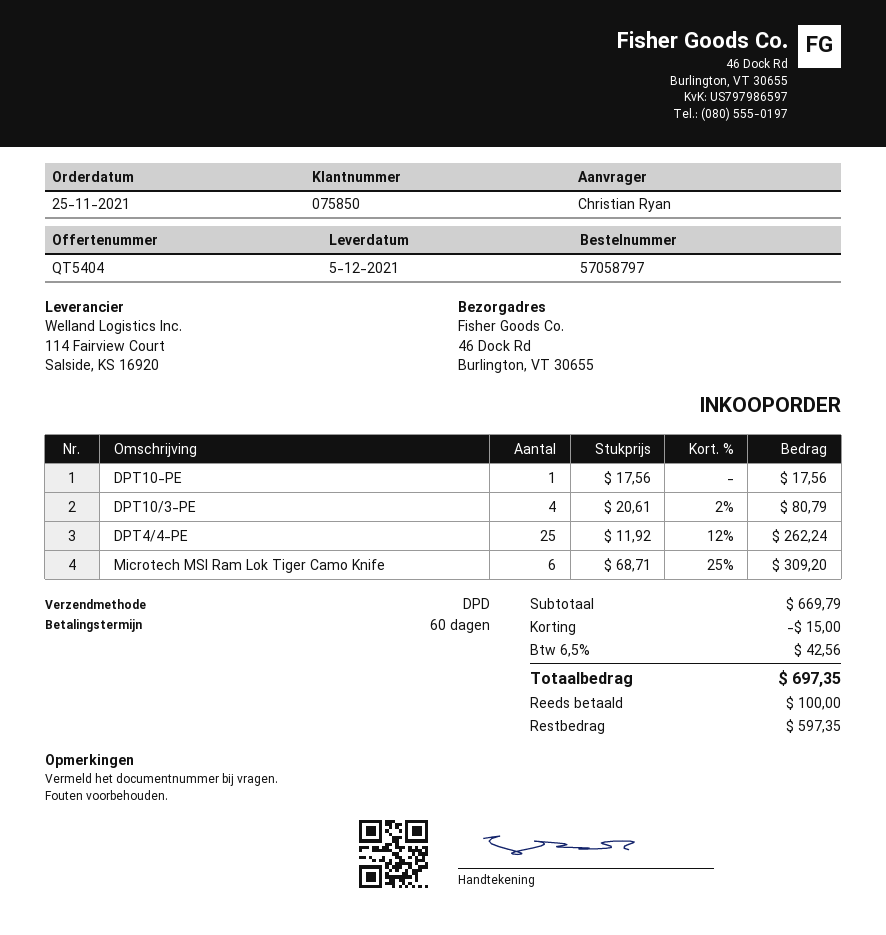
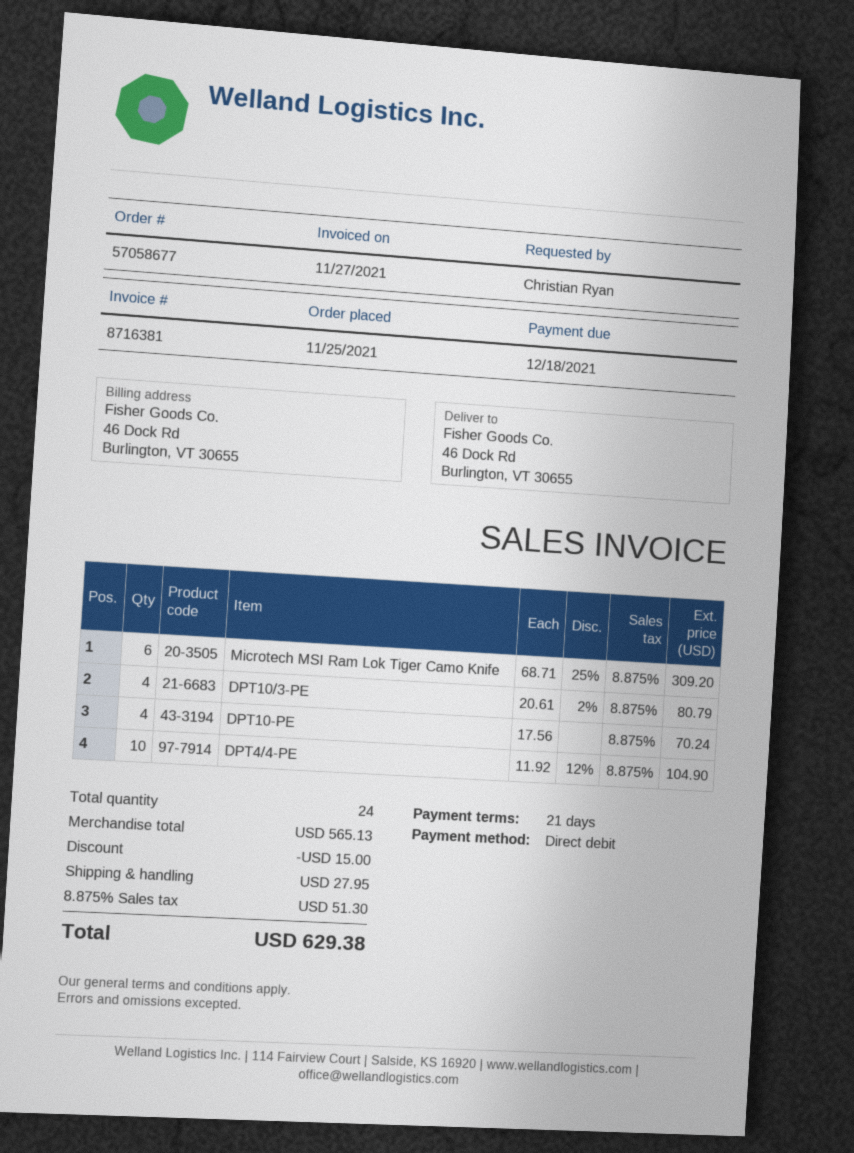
order number: 57058797 -> 57058677
payment terms: 60 days -> 21 days
DPT10-PE: 1 x 17.56 = 17.56 -> 4 x 17.56 = 70.24
DPT4/4-PE: 25 x 11.92 - 12% = 262.24 -> 10 x 11.92 - 12% = 104.90
subtotal: 669.79 -> 565.13
shipping: none -> 27.95
tax: 6.5% = 42.56 -> 8.875% = 51.30
total: 697.35 -> 629.38

